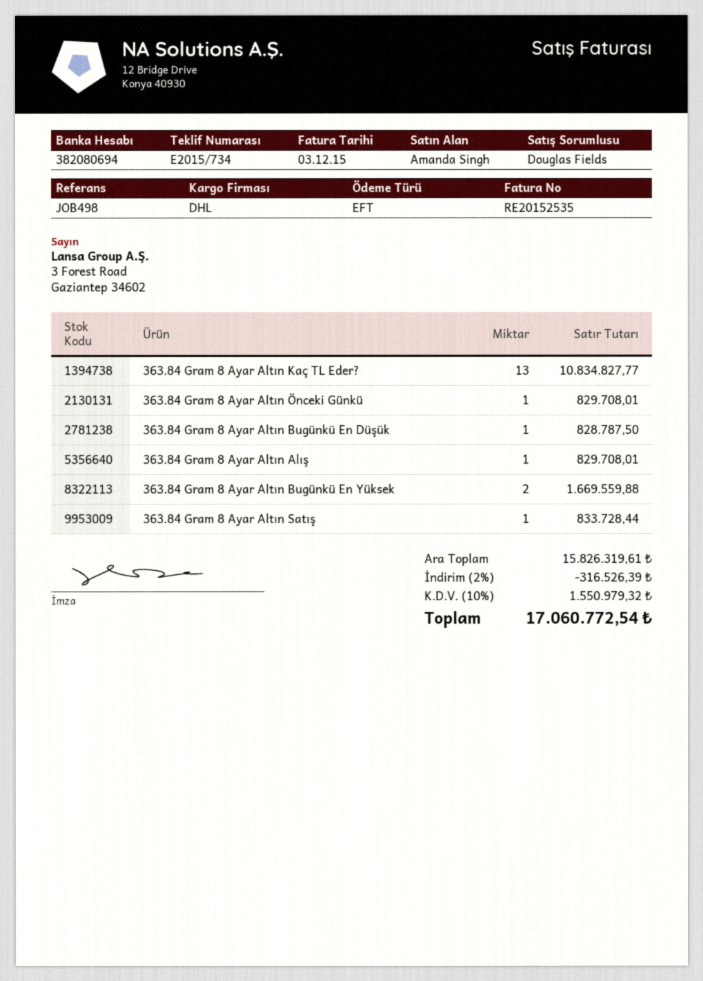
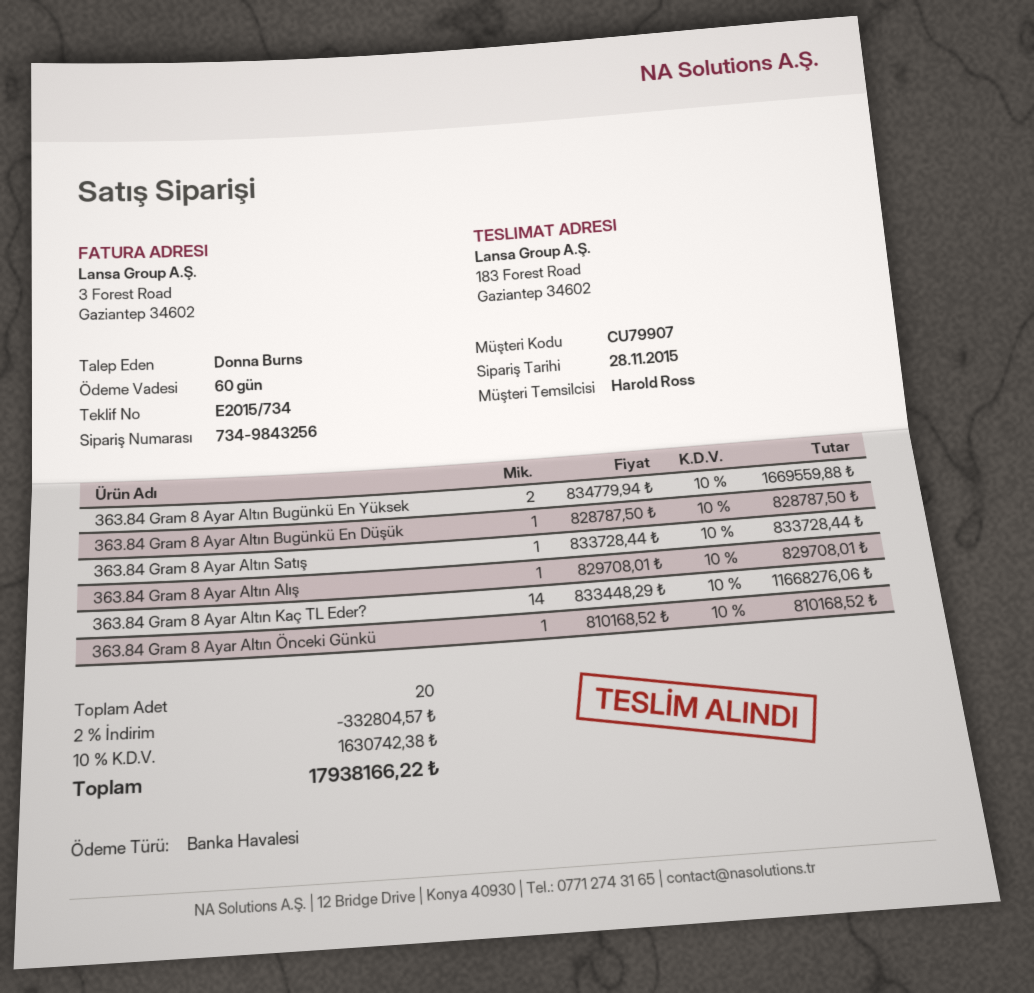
ordered by: Amanda Singh -> Donna Burns
sales rep: Douglas Fields -> Harold Ross
363.84 Gram 8 Ayar Altın Kaç TL Eder?: 13 for 10834827.77 -> 14 for 11668276.06
363.84 Gram 8 Ayar Altın Önceki Günkü: 1 for 829708.01 -> 1 for 810168.52
discount: 2% = 316526.39 -> 2% = 332804.57
tax: 10% = 1550979.32 -> 10% = 1630742.38
total: 17060772.54 -> 17938166.22

